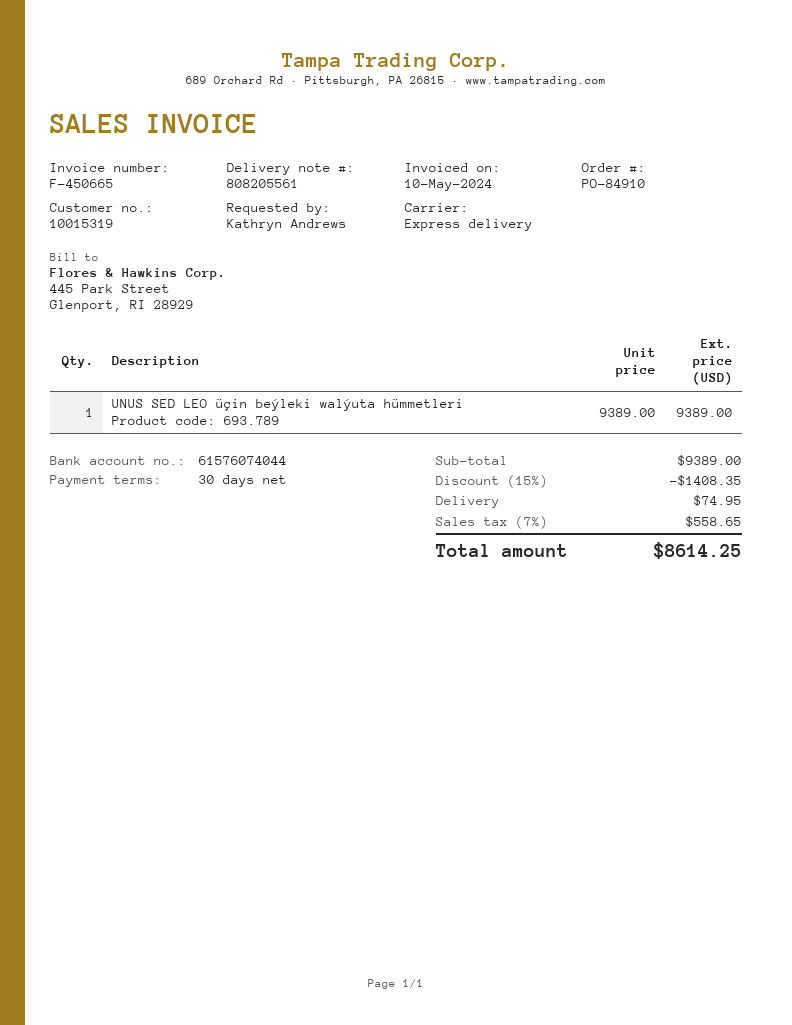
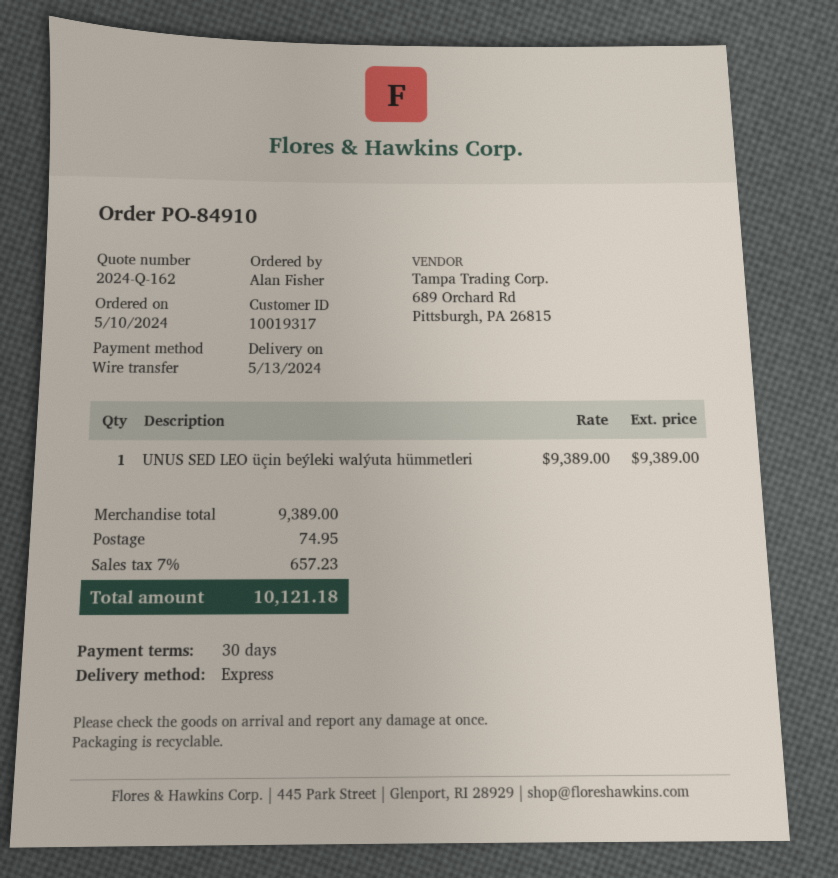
customer number: 10015319 -> 10019317
ordered by: Kathryn Andrews -> Alan Fisher
discount: 15% = 1408.35 -> none
tax: 7% = 558.65 -> 7% = 657.23
total: 8614.25 -> 10121.18

